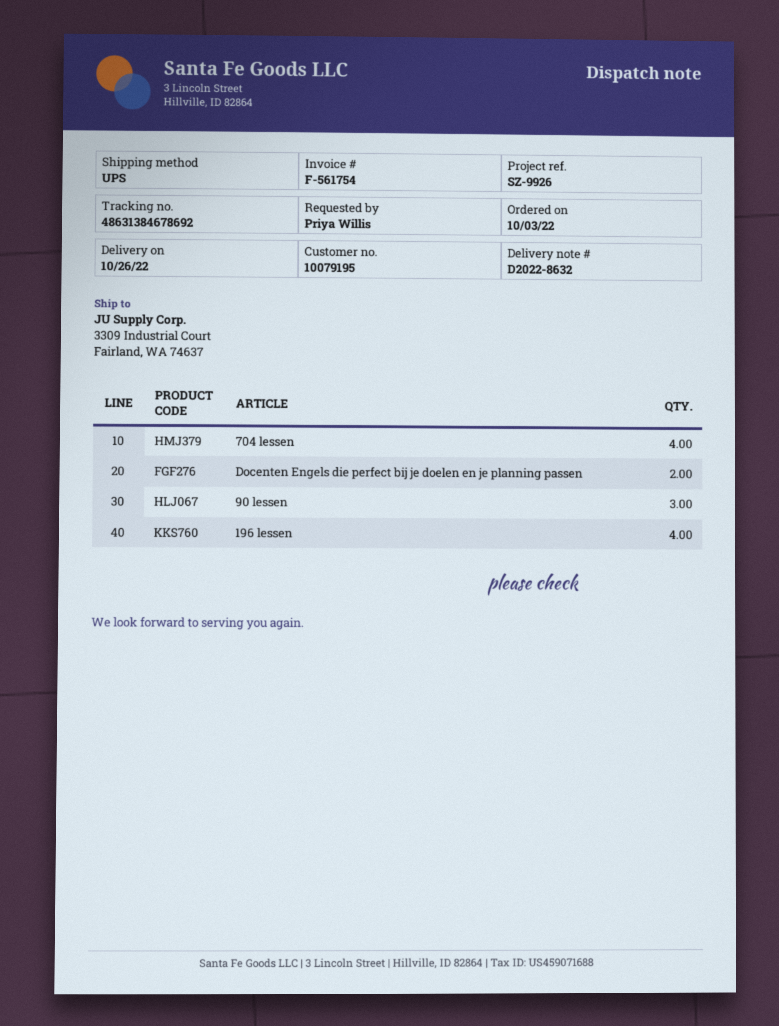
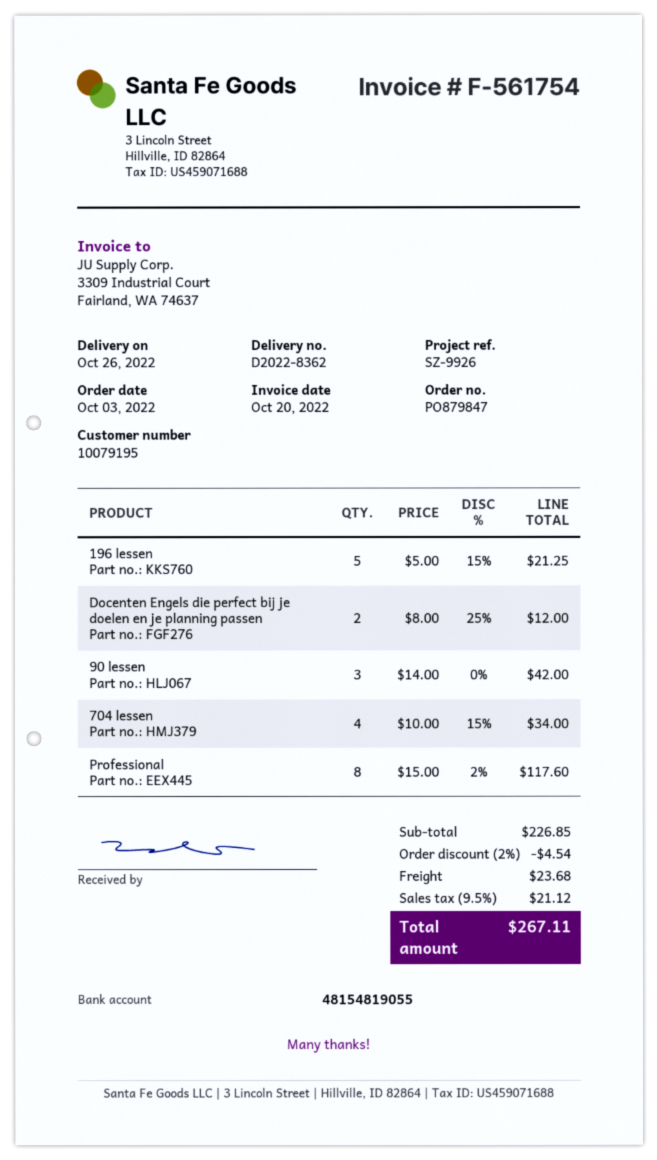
delivery note number: D2022-8632 -> D2022-8362
196 lessen: 4 -> 5
Professional: none -> 8

